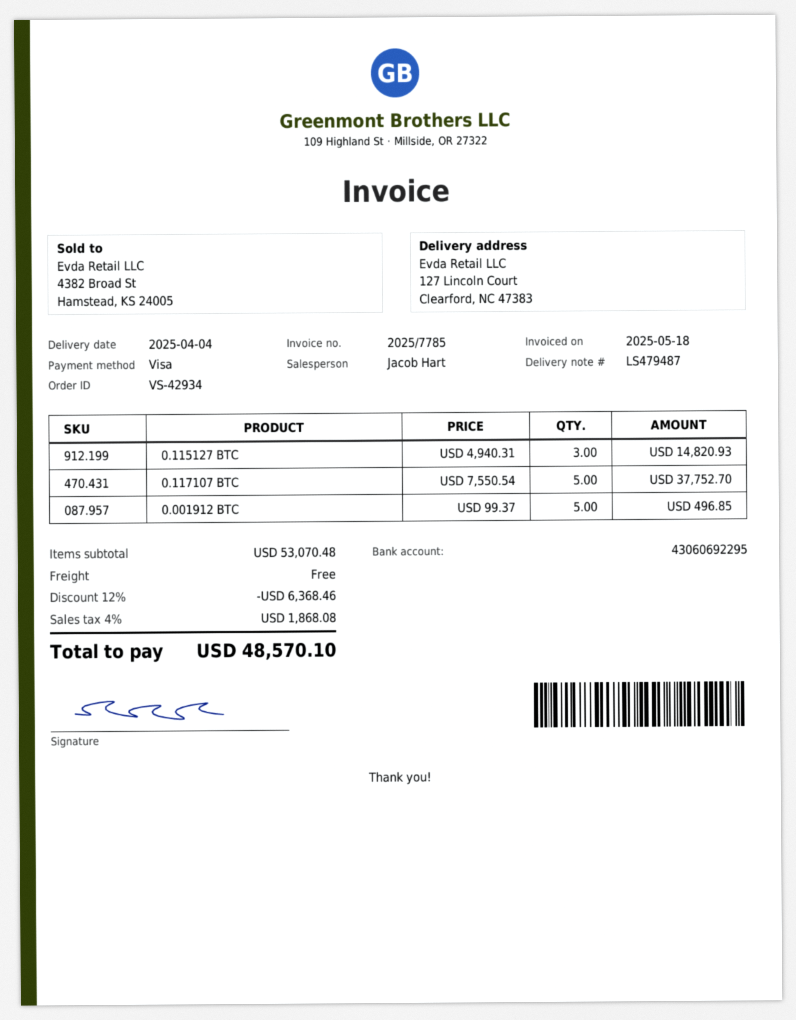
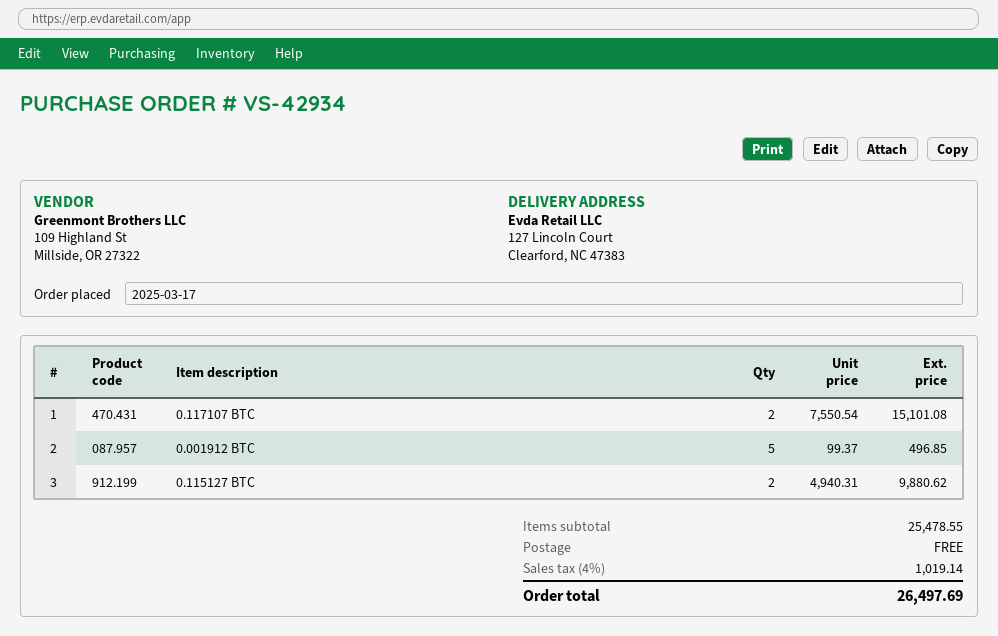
0.115127 BTC: 3 x 4940.31 = 14820.93 -> 2 x 4940.31 = 9880.62
0.117107 BTC: 5 x 7550.54 = 37752.70 -> 2 x 7550.54 = 15101.08
subtotal: 53070.48 -> 25478.55
discount: 12% = 6368.46 -> none
tax: 4% = 1868.08 -> 4% = 1019.14
total: 48570.10 -> 26497.69

